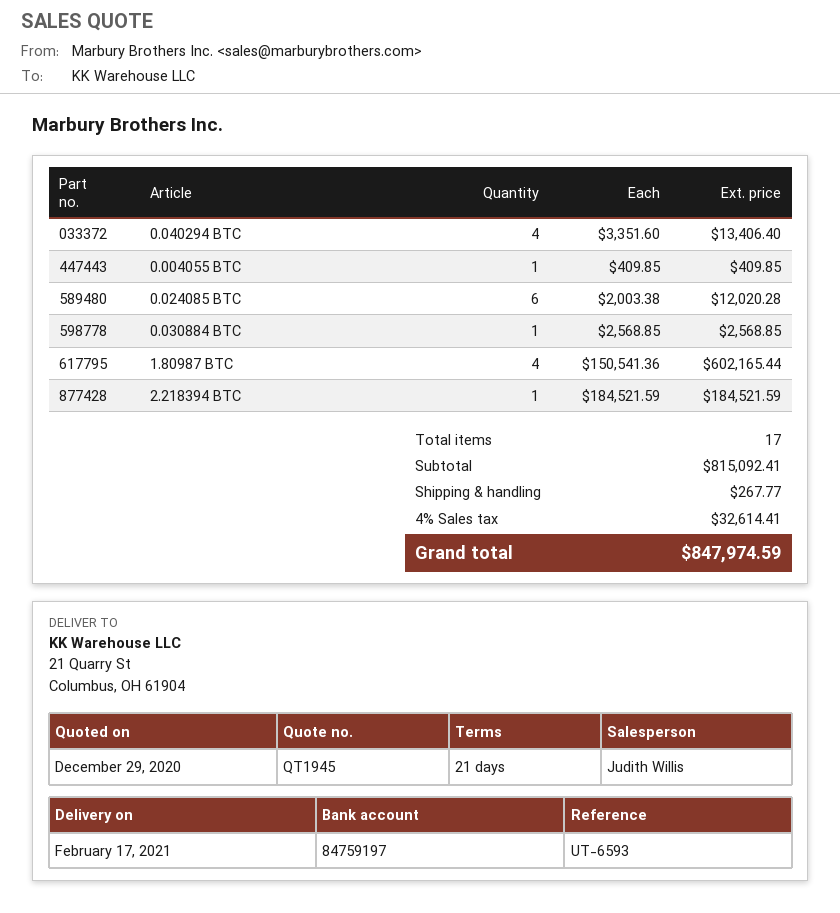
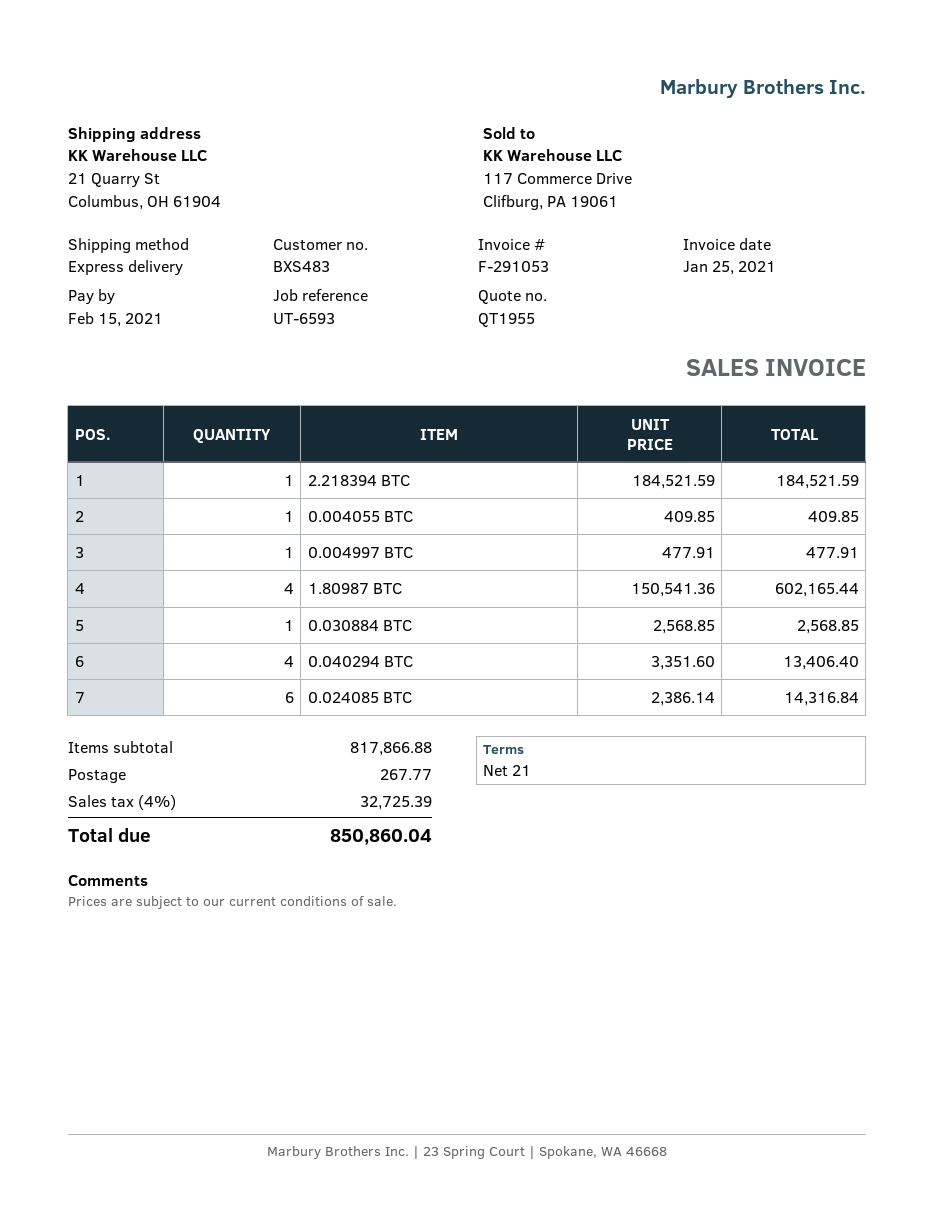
quote number: QT1945 -> QT1955
0.024085 BTC: 6 x 2003.38 = 12020.28 -> 6 x 2386.14 = 14316.84
0.004997 BTC: none -> 1 x 477.91 = 477.91
subtotal: 815092.41 -> 817866.88
tax: 4% = 32614.41 -> 4% = 32725.39
total: 847974.59 -> 850860.04

